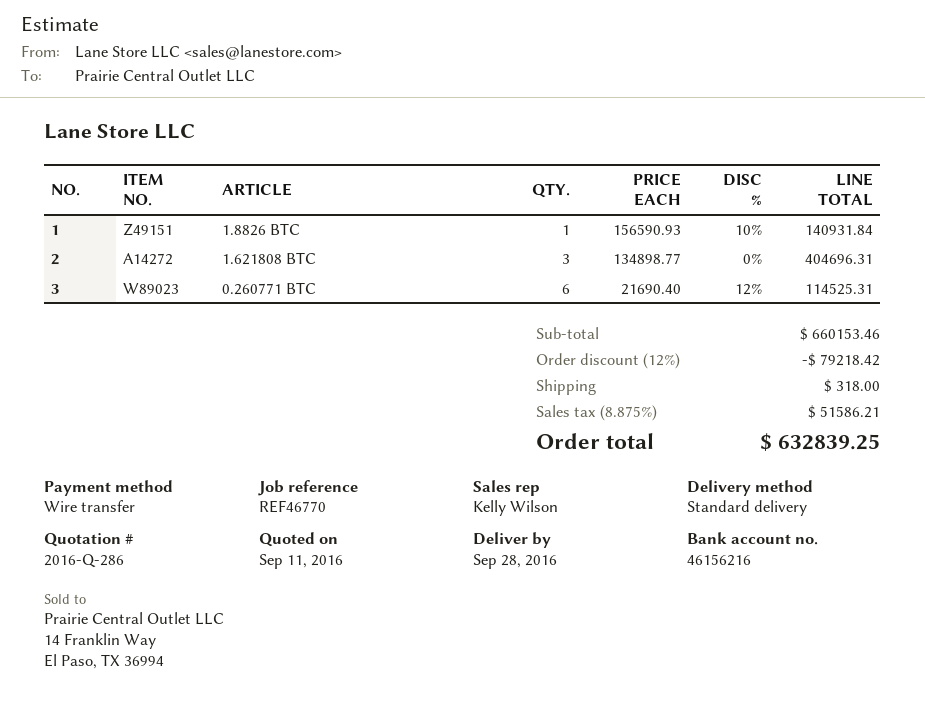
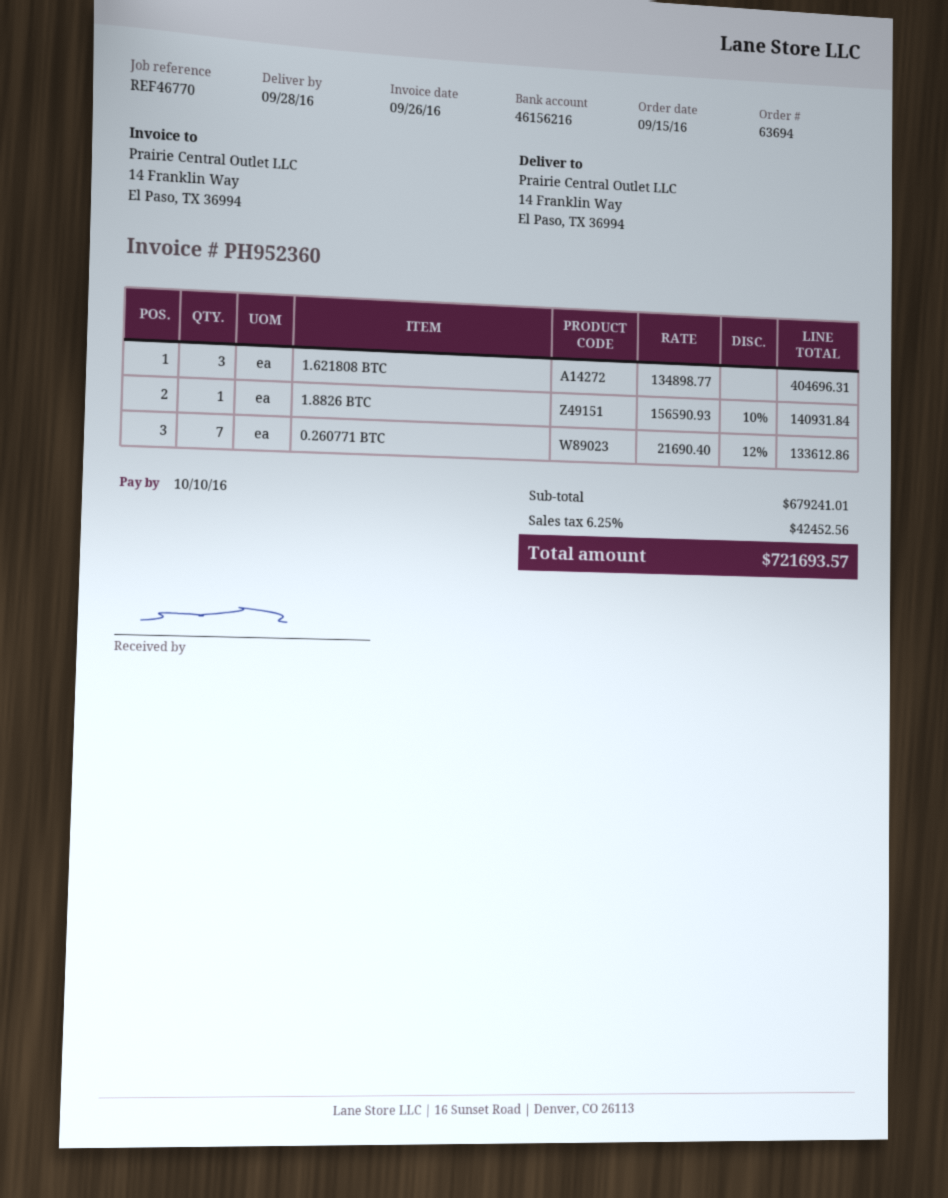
0.260771 BTC: 6 x 21690.40 - 12% = 114525.31 -> 7 x 21690.40 - 12% = 133612.86
subtotal: 660153.46 -> 679241.01
discount: 12% = 79218.42 -> none
shipping: 318.00 -> none
tax: 8.875% = 51586.21 -> 6.25% = 42452.56
total: 632839.25 -> 721693.57

